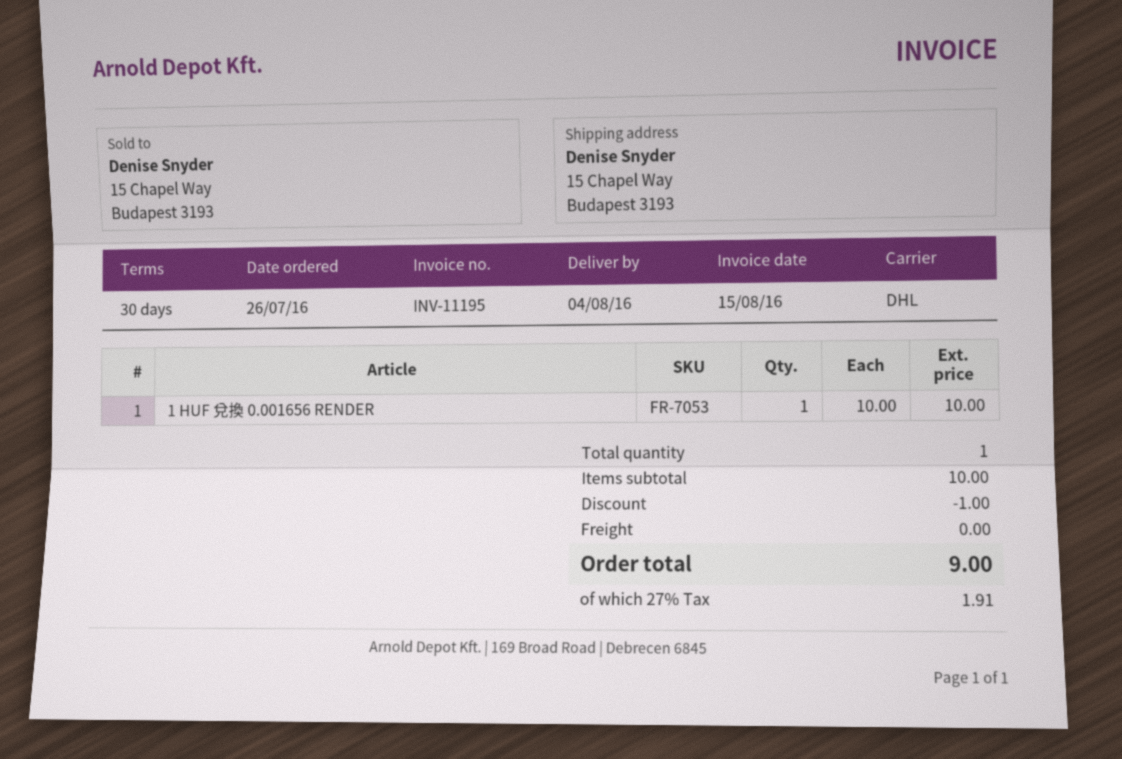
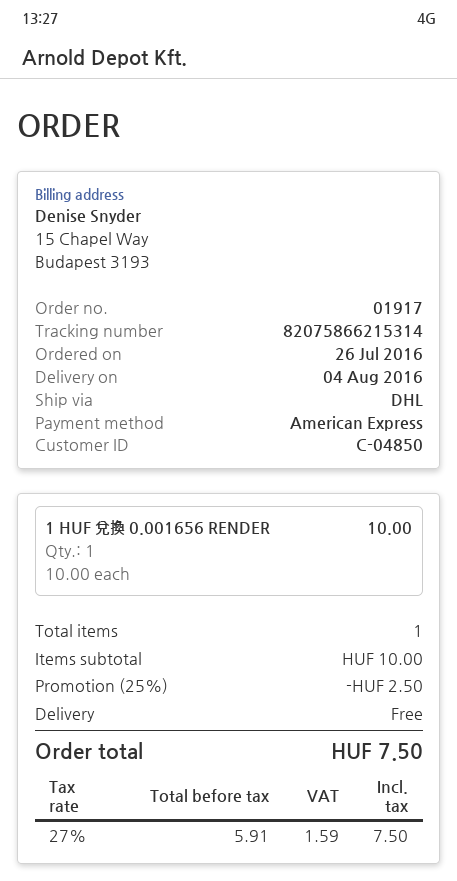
discount: 1.00 -> 2.50
tax: 27% = 1.91 -> 27% = 1.59
total: 9.00 -> 7.50

